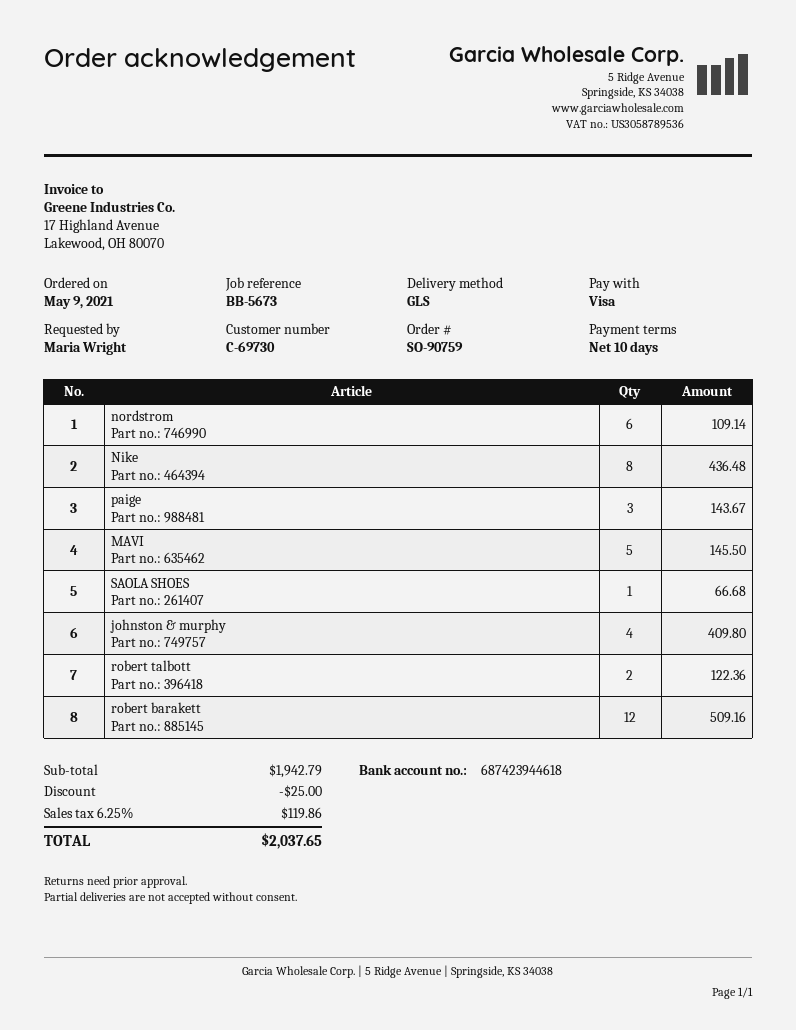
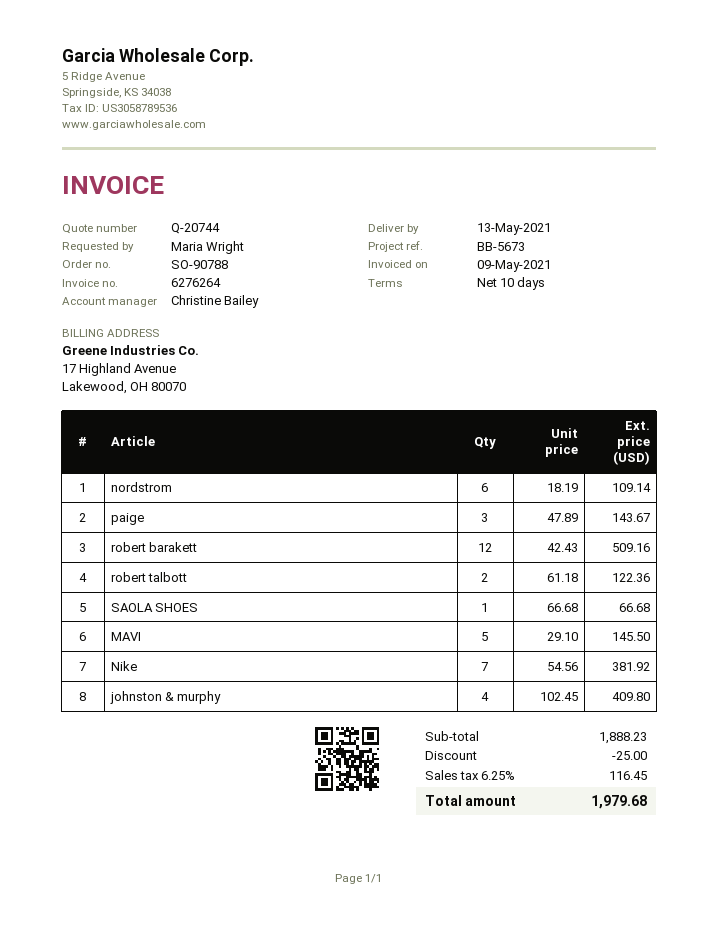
order number: SO-90759 -> SO-90788
Nike: 8 for 436.48 -> 7 for 381.92
subtotal: 1942.79 -> 1888.23
tax: 6.25% = 119.86 -> 6.25% = 116.45
total: 2037.65 -> 1979.68

